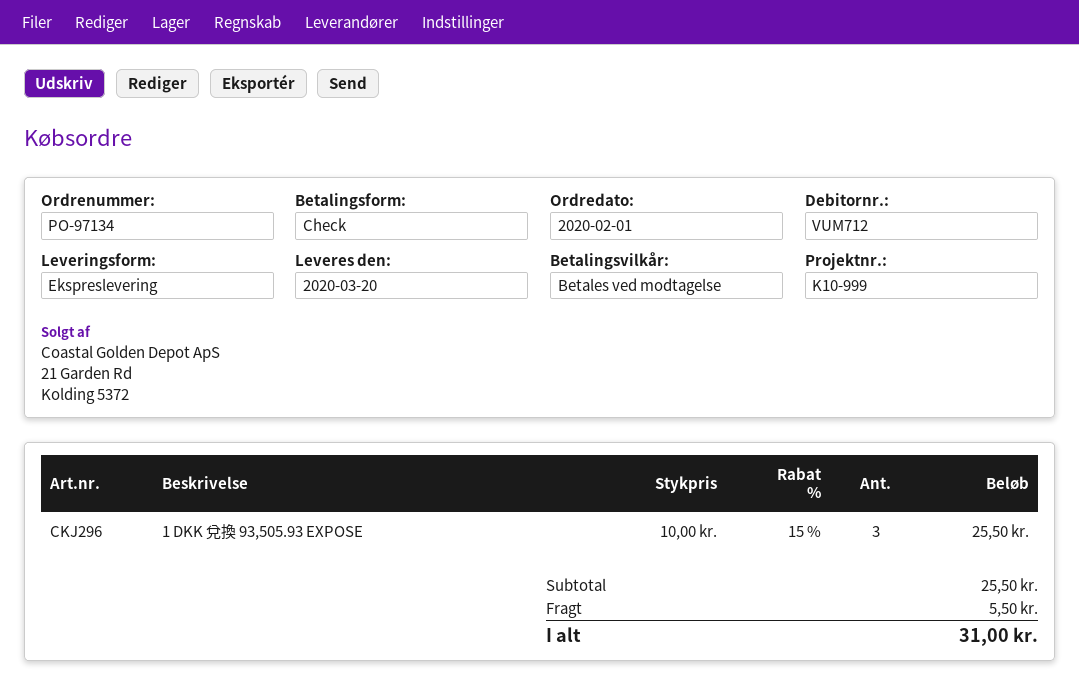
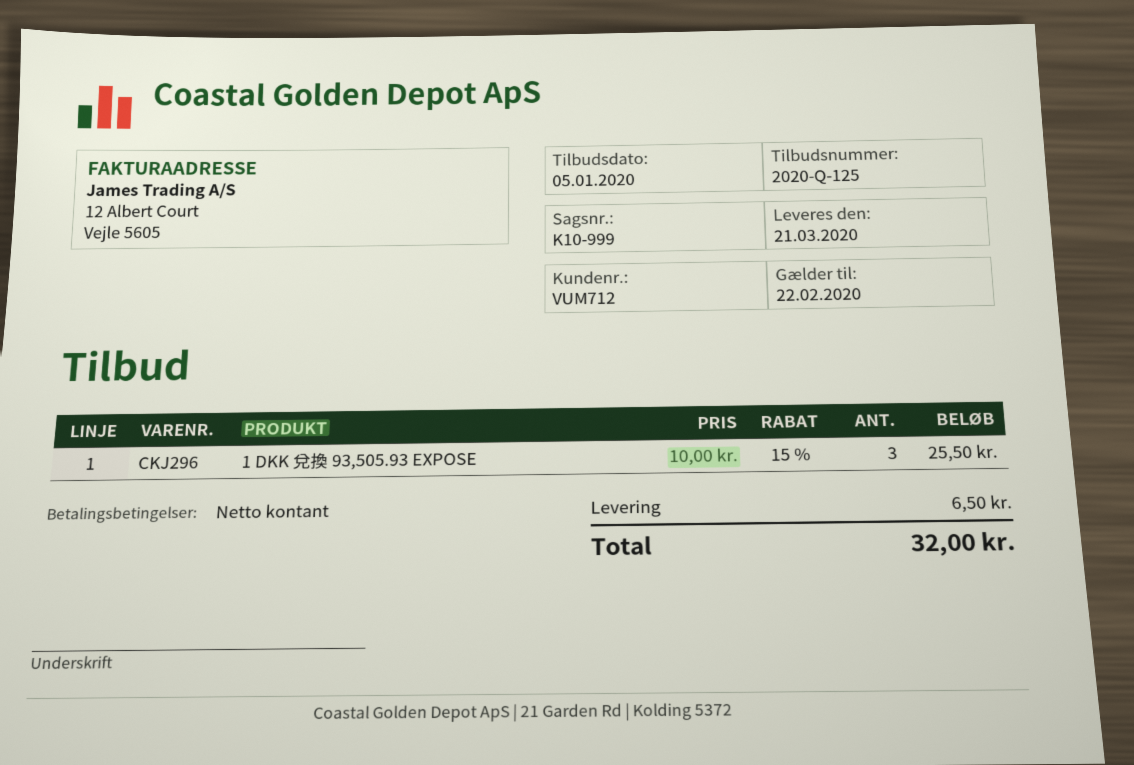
delivery date: 2020-03-20 -> 2020-03-21
shipping: 5.50 -> 6.50
total: 31.00 -> 32.00

